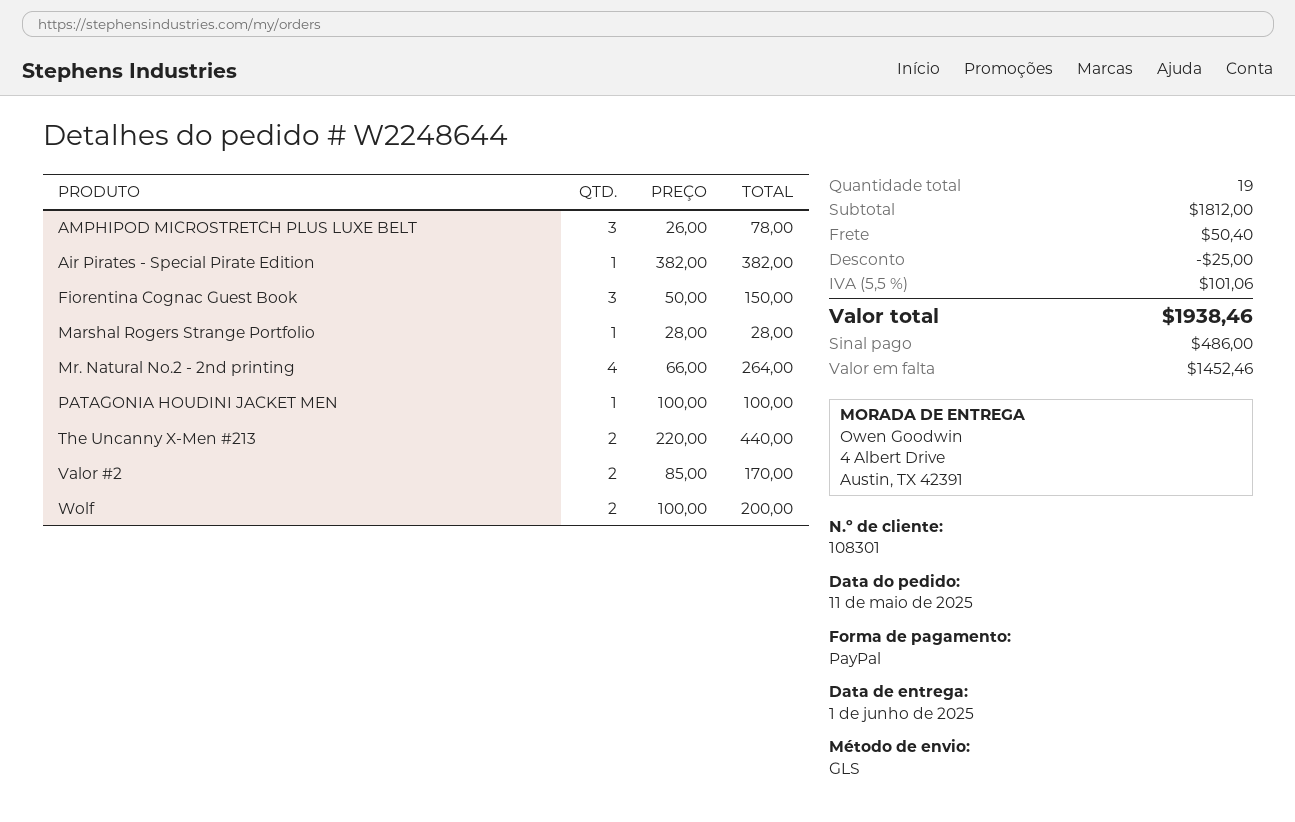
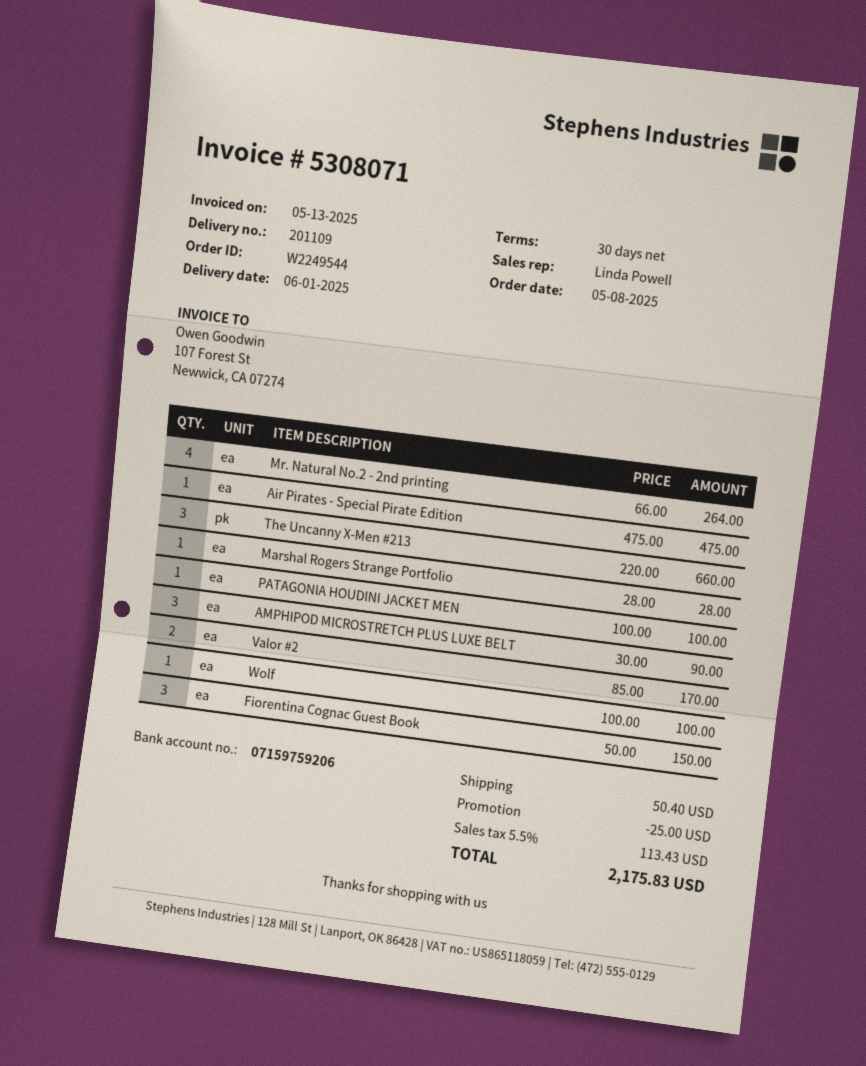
order number: W2248644 -> W2249544
order date: 2025-05-11 -> 2025-05-08
AMPHIPOD MICROSTRETCH PLUS LUXE BELT: 3 x 26.00 = 78.00 -> 3 x 30.00 = 90.00
Air Pirates - Special Pirate Edition: 1 x 382.00 = 382.00 -> 1 x 475.00 = 475.00
The Uncanny X-Men #213: 2 x 220.00 = 440.00 -> 3 x 220.00 = 660.00
Wolf: 2 x 100.00 = 200.00 -> 1 x 100.00 = 100.00
tax: 5.5% = 101.06 -> 5.5% = 113.43
total: 1938.46 -> 2175.83

